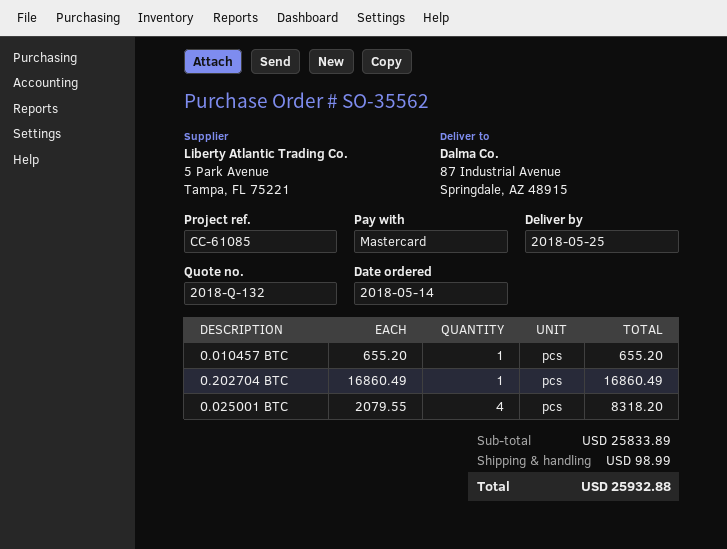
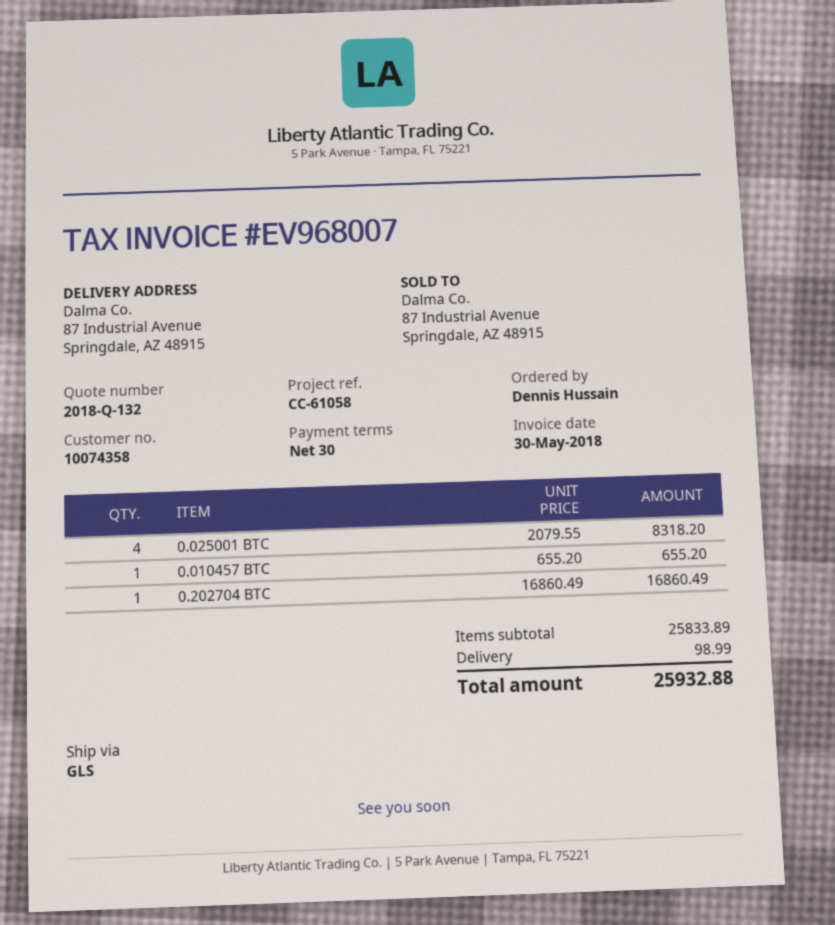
reference: CC-61085 -> CC-61058

